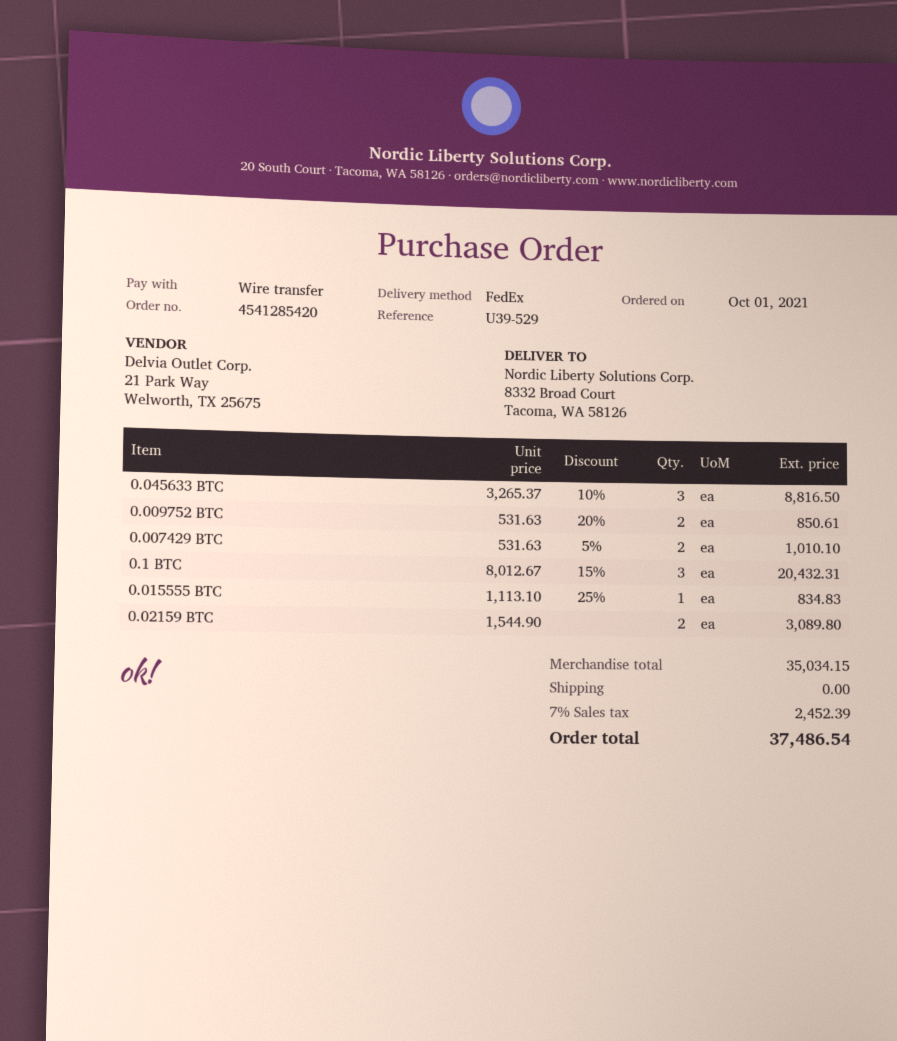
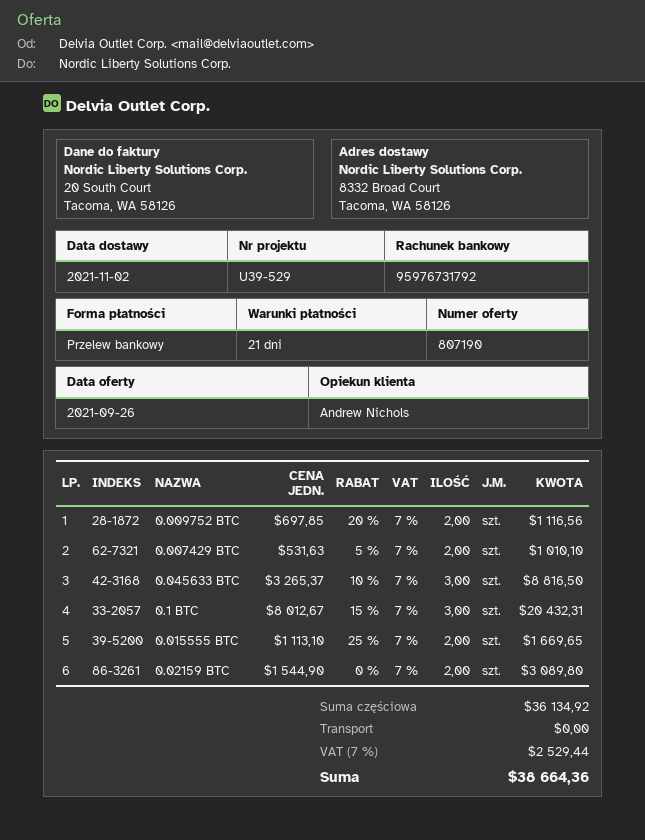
0.009752 BTC: 2 x 531.63 - 20% = 850.61 -> 2 x 697.85 - 20% = 1116.56
0.015555 BTC: 1 x 1113.10 - 25% = 834.83 -> 2 x 1113.10 - 25% = 1669.65
subtotal: 35034.15 -> 36134.92
tax: 7% = 2452.39 -> 7% = 2529.44
total: 37486.54 -> 38664.36

